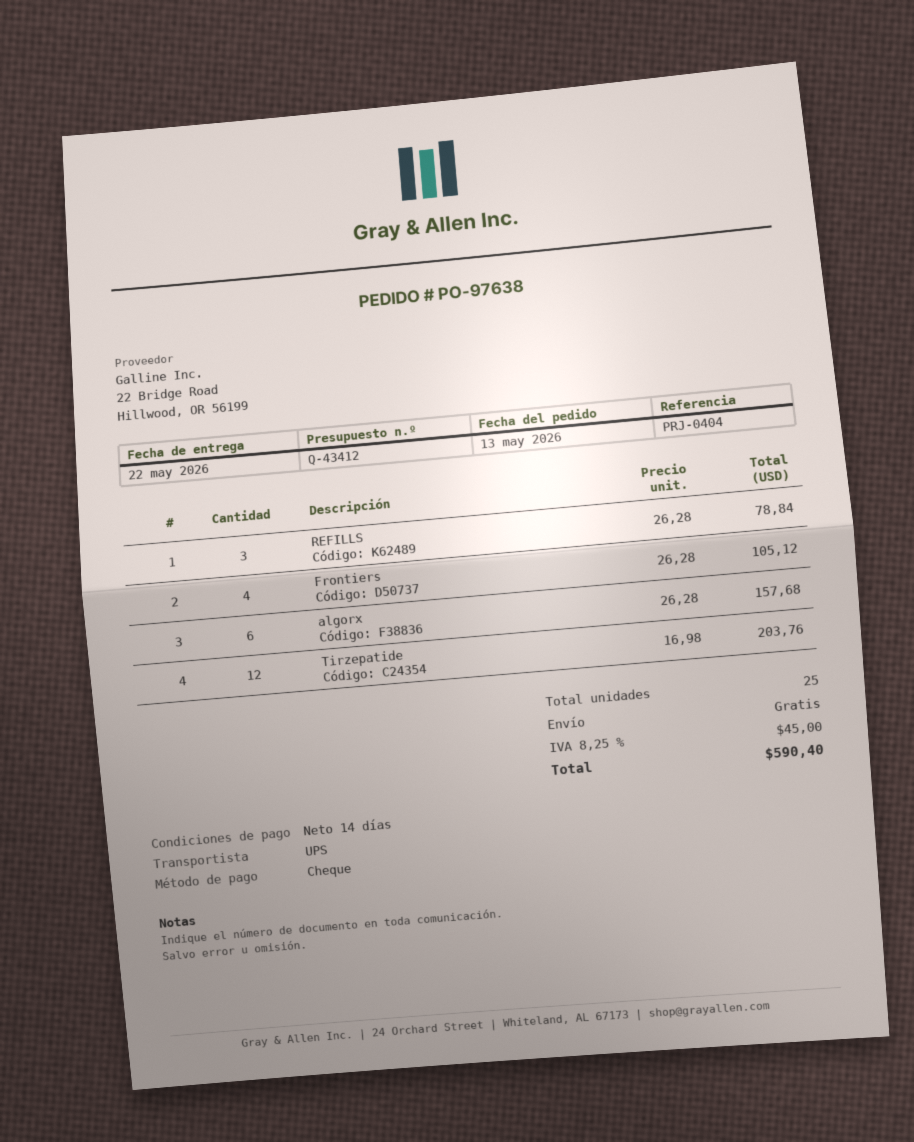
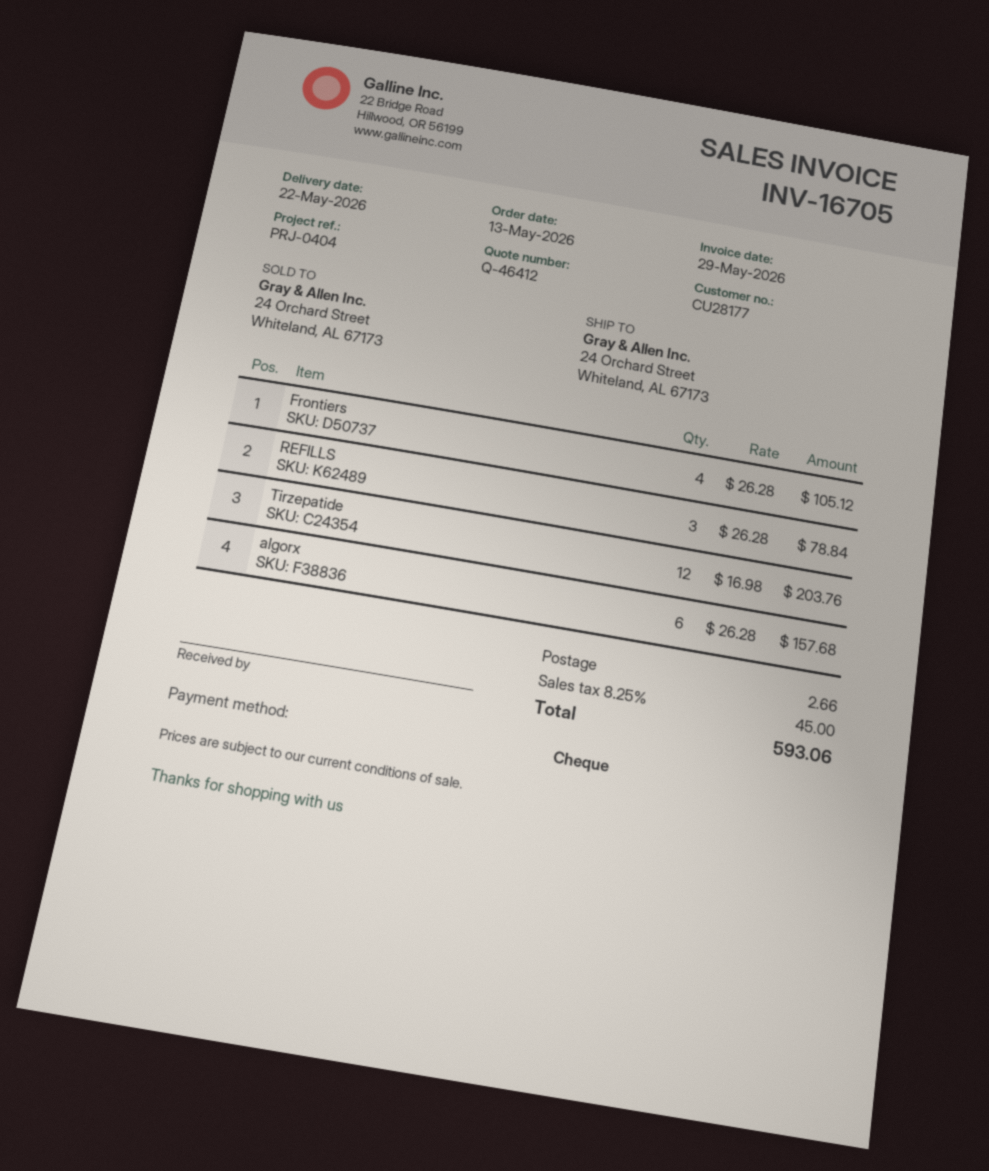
quote number: Q-43412 -> Q-46412
shipping: 0.00 -> 2.66
total: 590.40 -> 593.06

